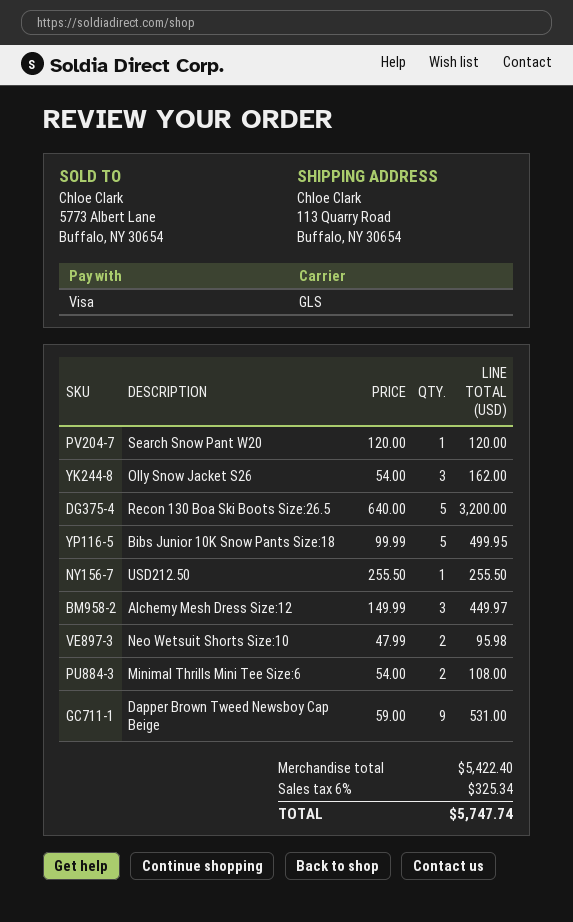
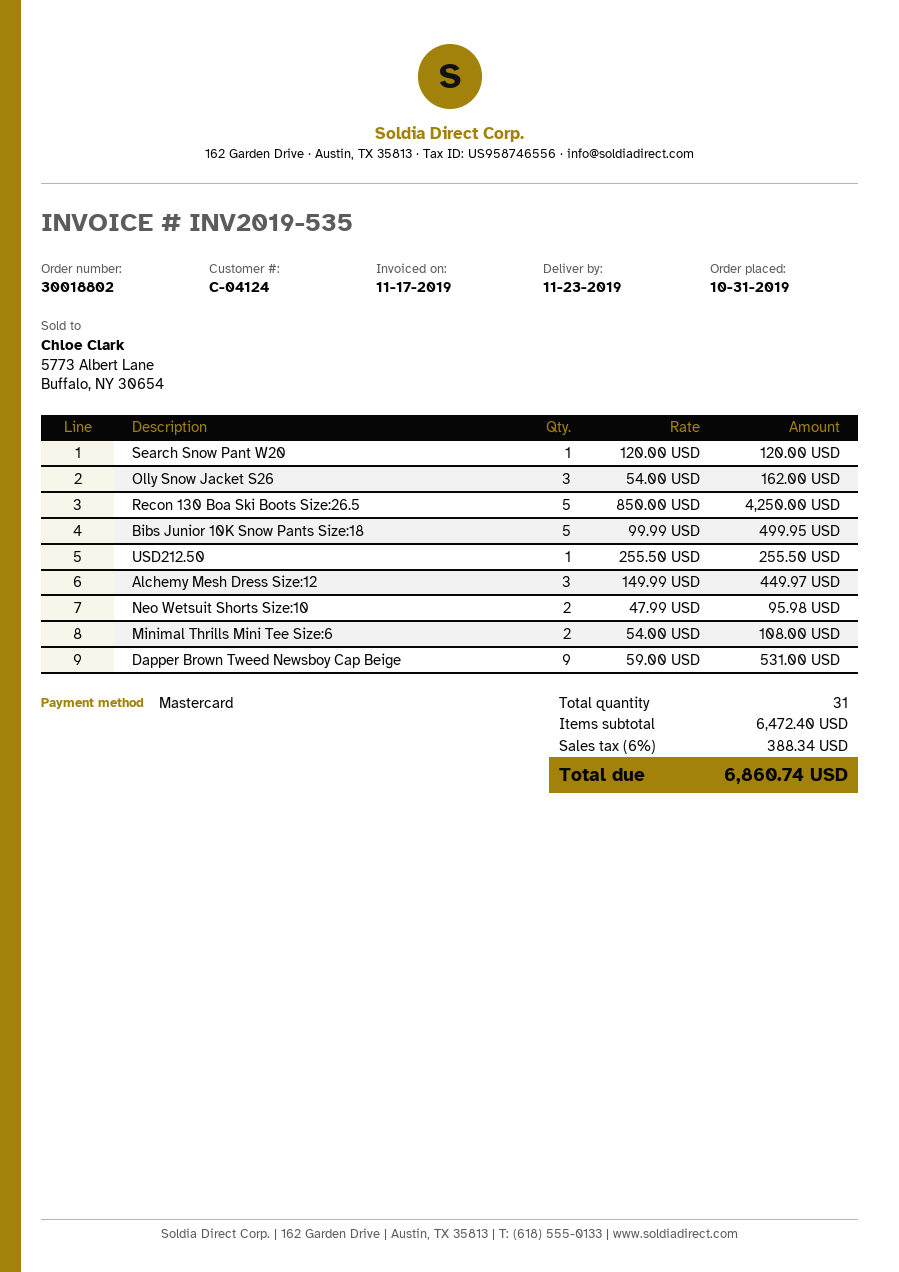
payment method: Visa -> Mastercard
Recon 130 Boa Ski Boots Size:26.5: 5 x 640.00 = 3200.00 -> 5 x 850.00 = 4250.00
subtotal: 5422.40 -> 6472.40
tax: 6% = 325.34 -> 6% = 388.34
total: 5747.74 -> 6860.74

